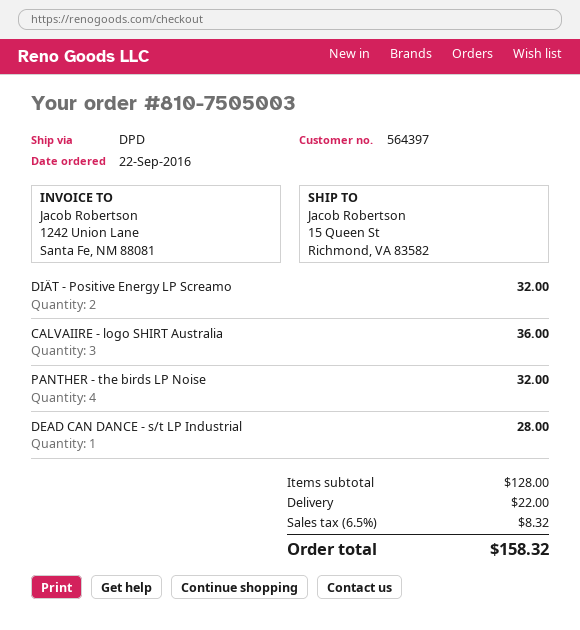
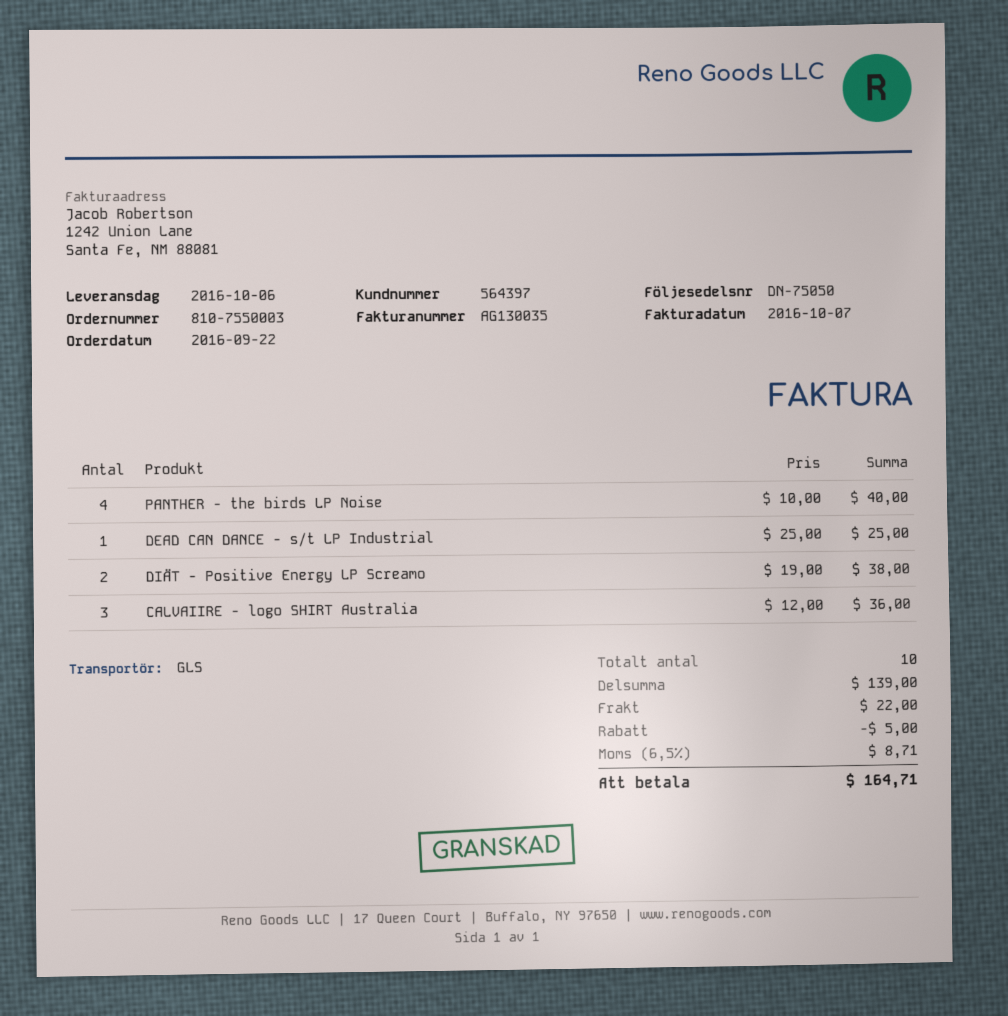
order number: 810-7505003 -> 810-7550003
shipping method: DPD -> GLS
DIÄT - Positive Energy LP Screamo: 2 for 32.00 -> 2 for 38.00
PANTHER - the birds LP Noise: 4 for 32.00 -> 4 for 40.00
DEAD CAN DANCE - s/t LP Industrial: 1 for 28.00 -> 1 for 25.00
subtotal: 128.00 -> 139.00
discount: none -> 5.00
tax: 6.5% = 8.32 -> 6.5% = 8.71
total: 158.32 -> 164.71

